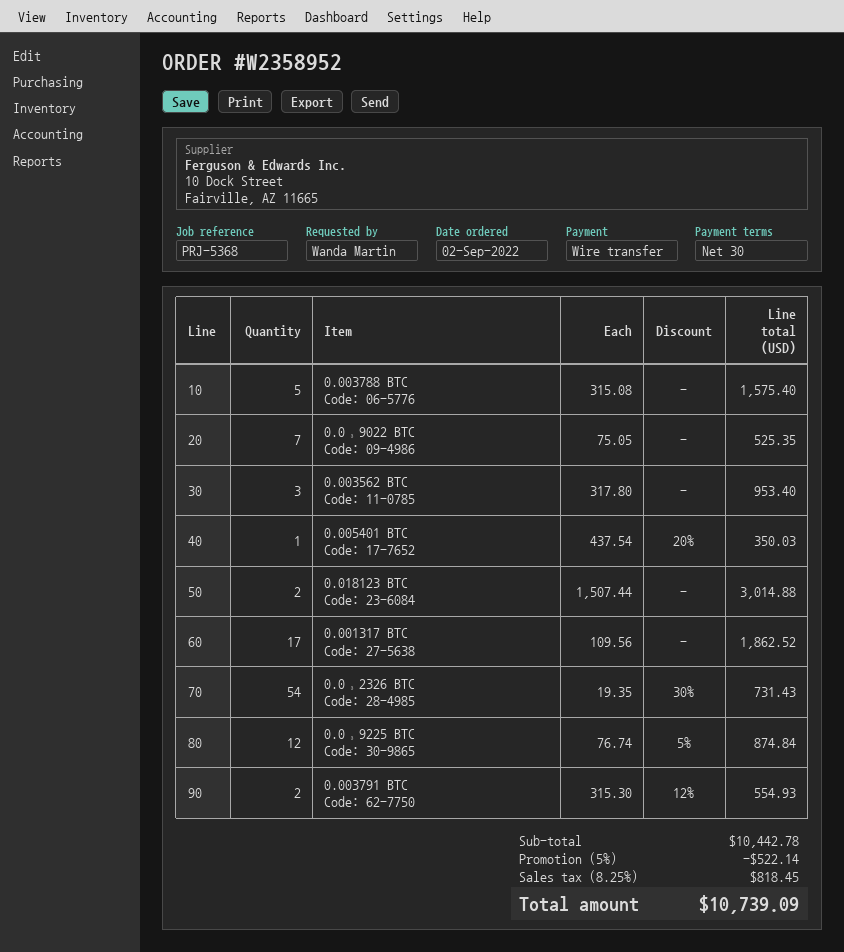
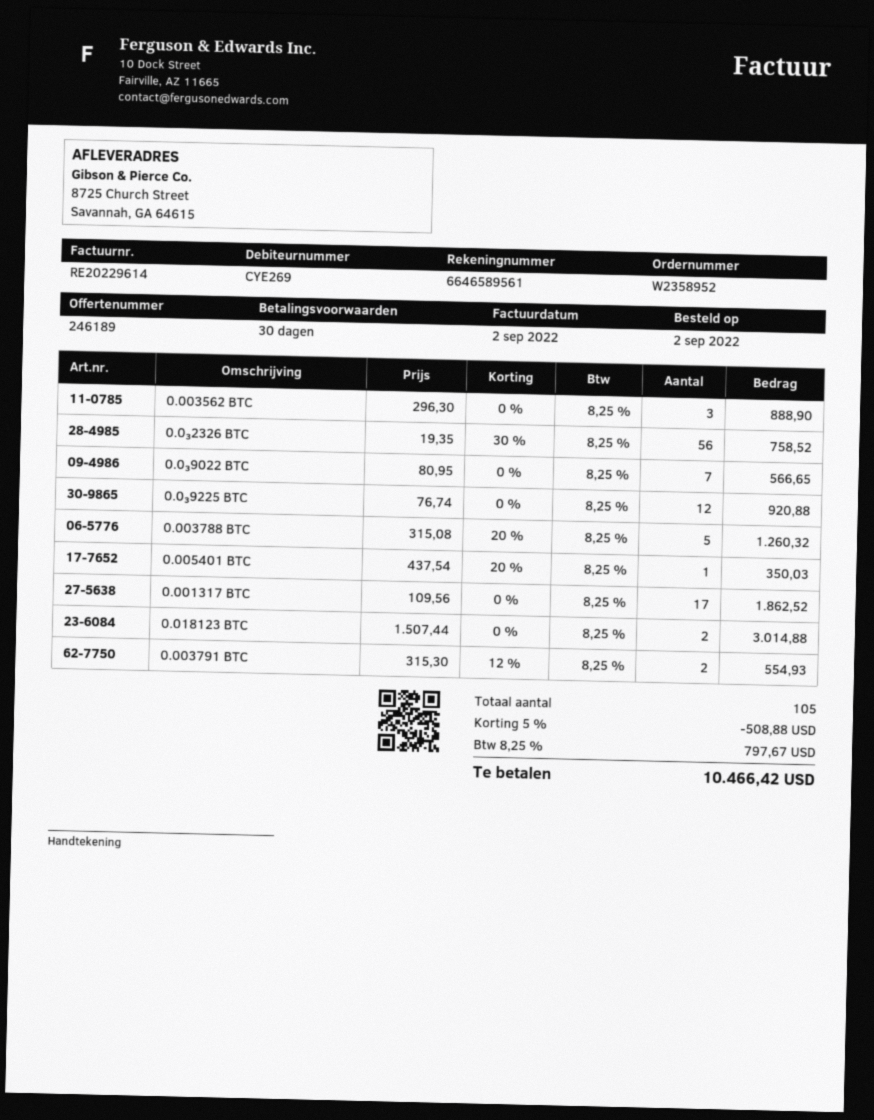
0.003788 BTC: 5 x 315.08 = 1575.40 -> 5 x 315.08 - 20% = 1260.32
0.0₃9022 BTC: 7 x 75.05 = 525.35 -> 7 x 80.95 = 566.65
0.003562 BTC: 3 x 317.80 = 953.40 -> 3 x 296.30 = 888.90
0.0₃2326 BTC: 54 x 19.35 - 30% = 731.43 -> 56 x 19.35 - 30% = 758.52
0.0₃9225 BTC: 12 x 76.74 - 5% = 874.84 -> 12 x 76.74 = 920.88
discount: 5% = 522.14 -> 5% = 508.88
tax: 8.25% = 818.45 -> 8.25% = 797.67
total: 10739.09 -> 10466.42

